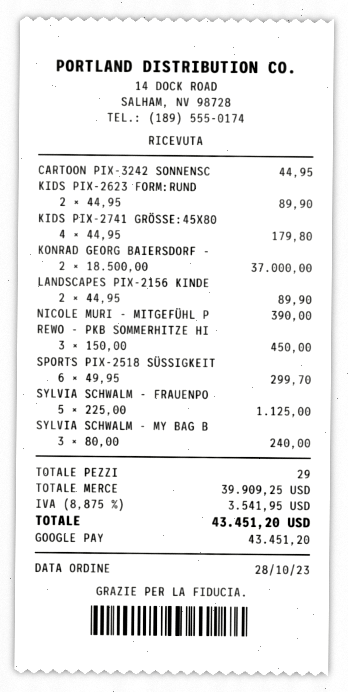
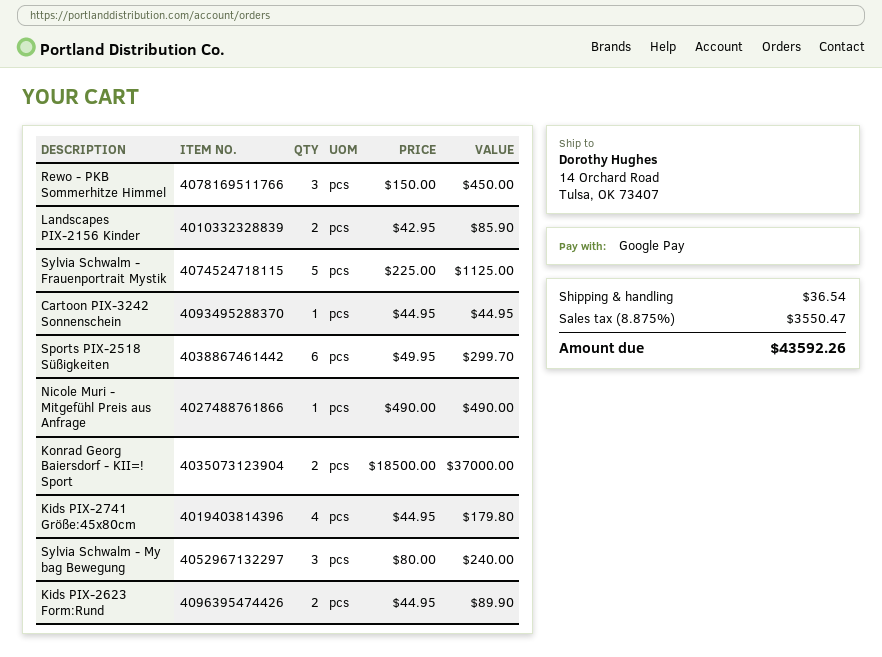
LANDSCAPES PIX-2156 KINDE: 2 x 44.95 = 89.90 -> 2 x 42.95 = 85.90
NICOLE MURI - MITGEFÜHL P: 1 x 390.00 = 390.00 -> 1 x 490.00 = 490.00
shipping: none -> 36.54
tax: 8.875% = 3541.95 -> 8.875% = 3550.47
total: 43451.20 -> 43592.26

